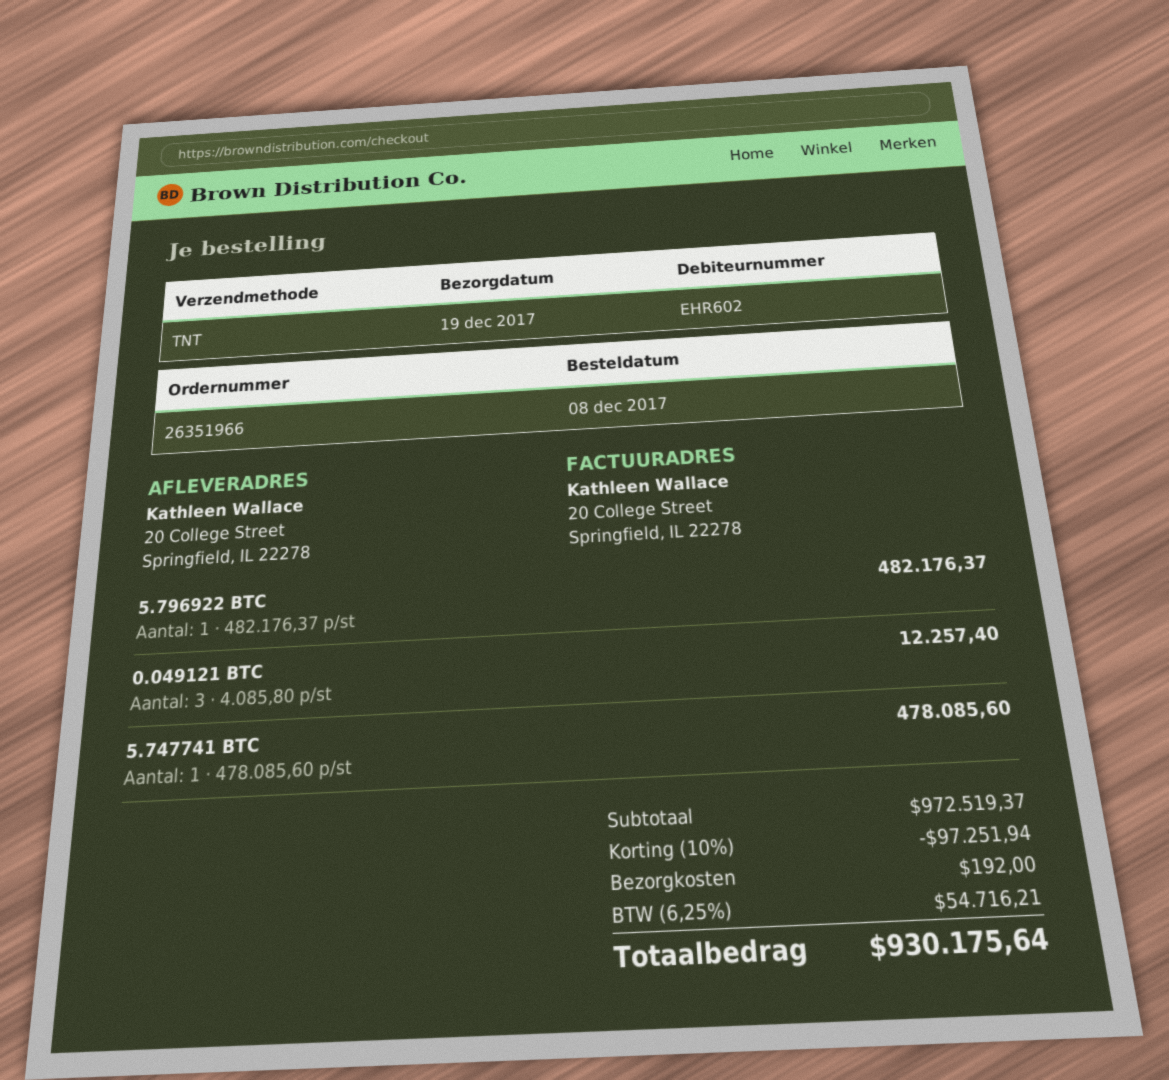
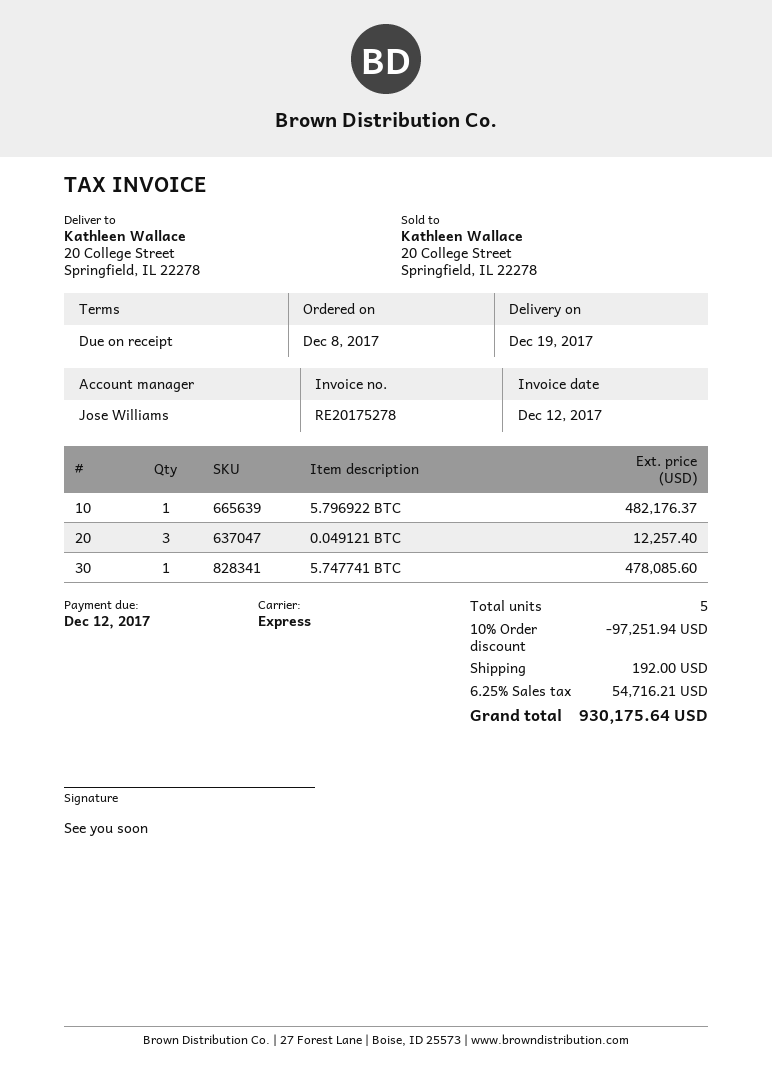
shipping method: TNT -> express

